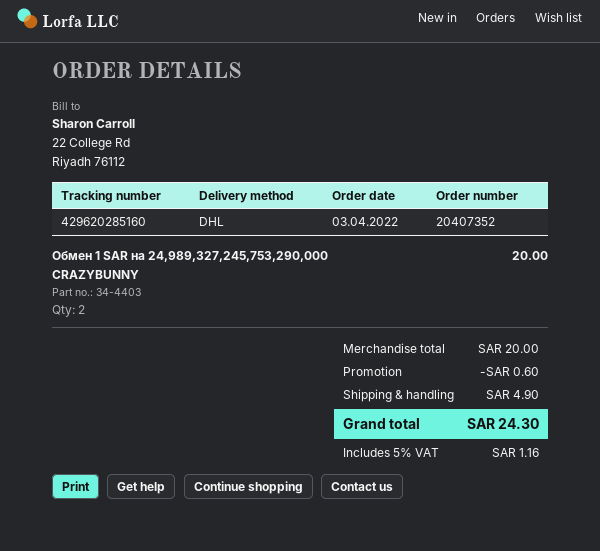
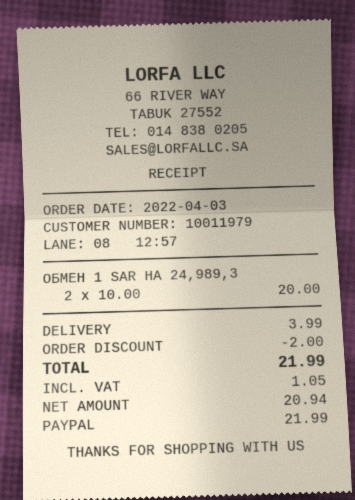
discount: 0.60 -> 2.00
shipping: 4.90 -> 3.99
tax: 1.16 -> 1.05
total: 24.30 -> 21.99

